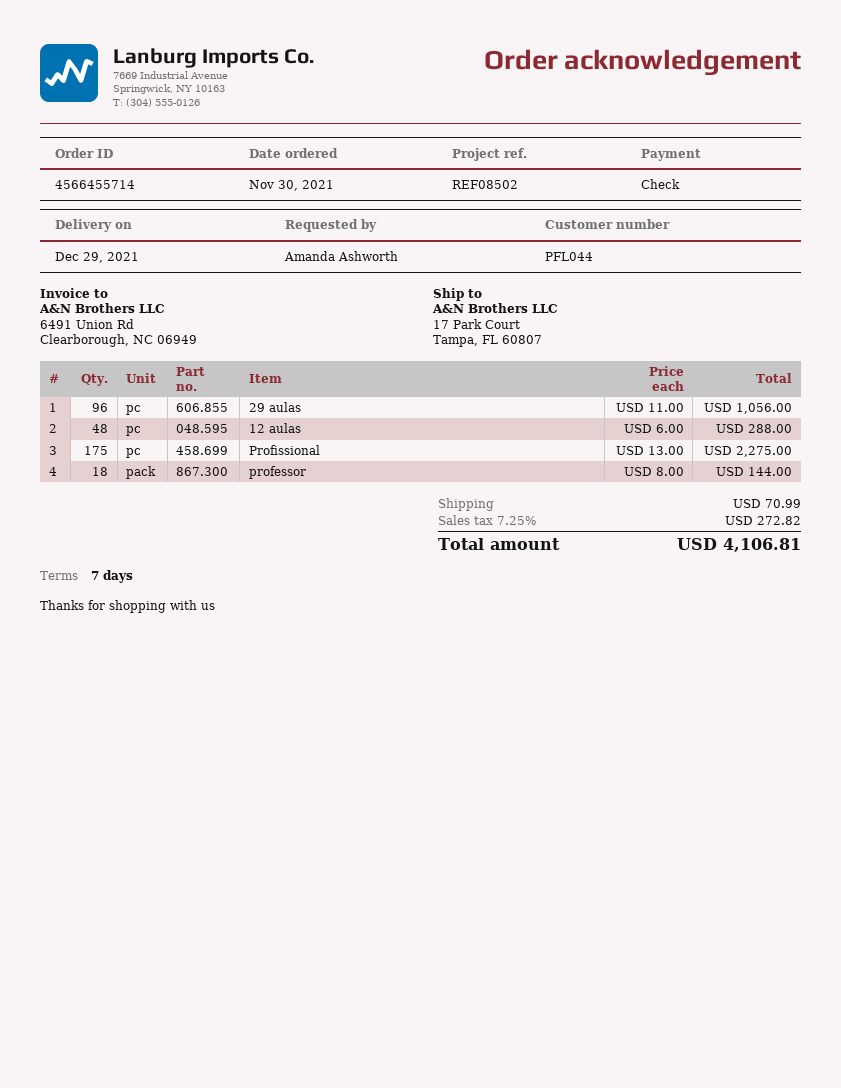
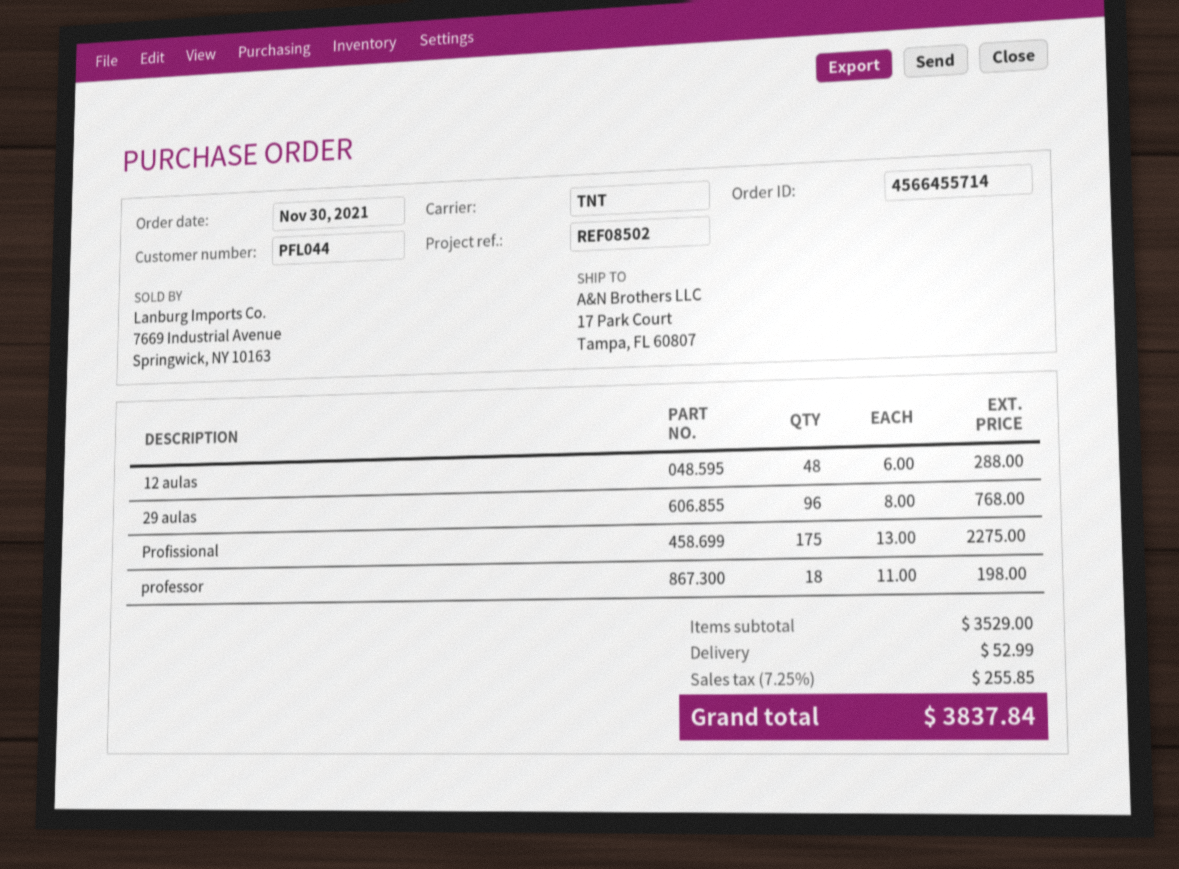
29 aulas: 96 x 11.00 = 1056.00 -> 96 x 8.00 = 768.00
professor: 18 x 8.00 = 144.00 -> 18 x 11.00 = 198.00
shipping: 70.99 -> 52.99
tax: 7.25% = 272.82 -> 7.25% = 255.85
total: 4106.81 -> 3837.84

